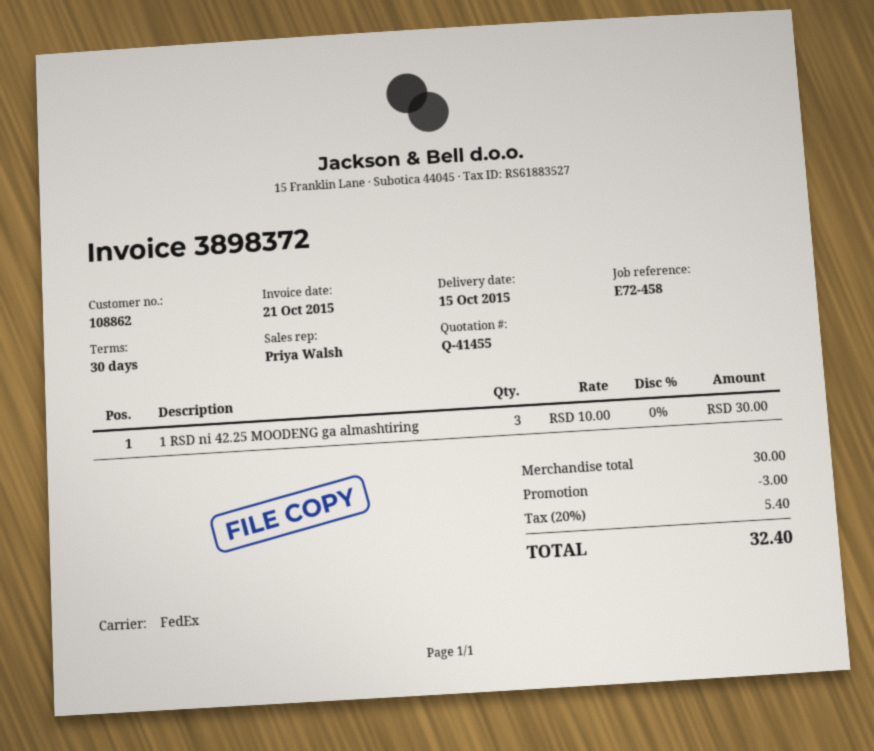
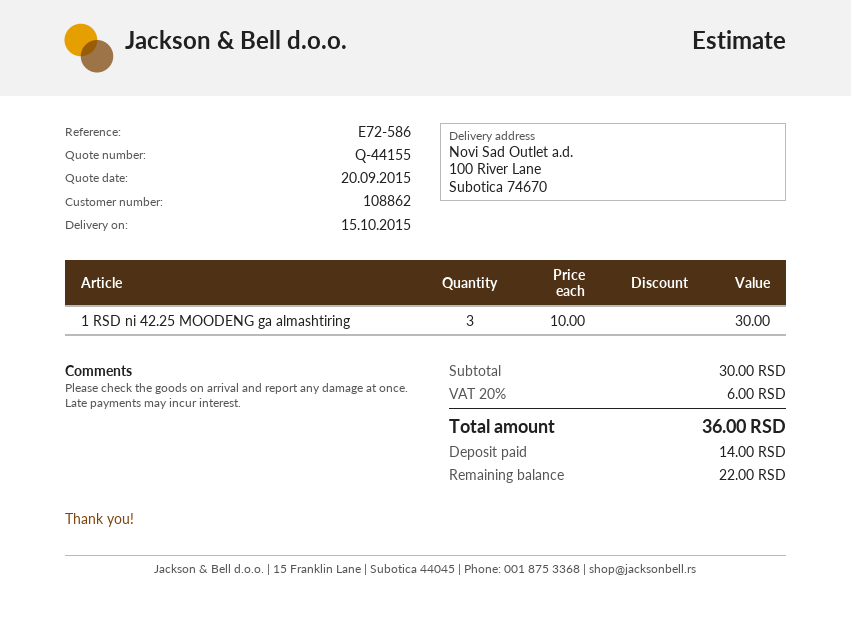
quote number: Q-41455 -> Q-44155
reference: E72-458 -> E72-586
discount: 3.00 -> none
tax: 20% = 5.40 -> 20% = 6.00
total: 32.40 -> 36.00

